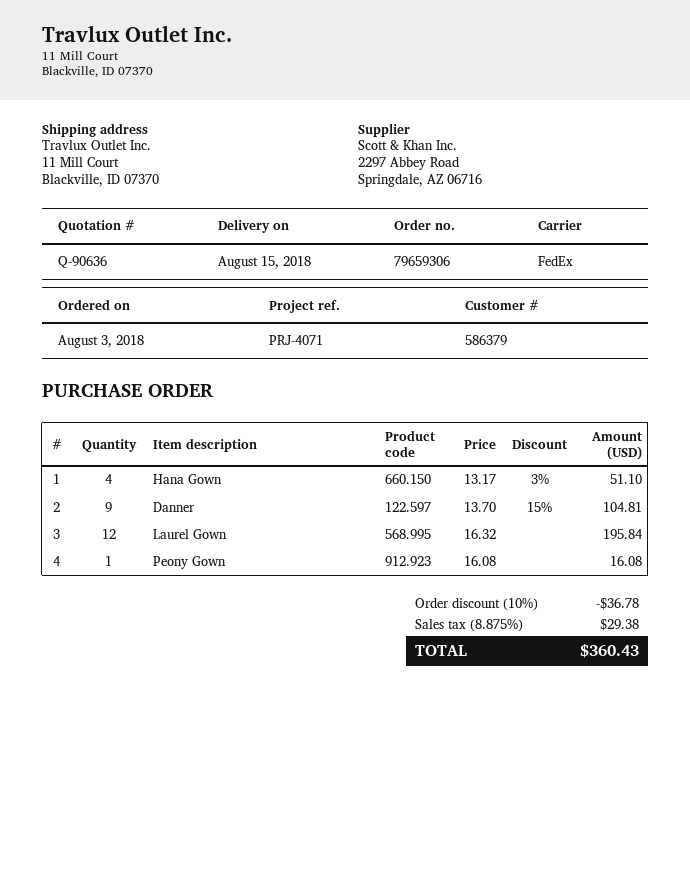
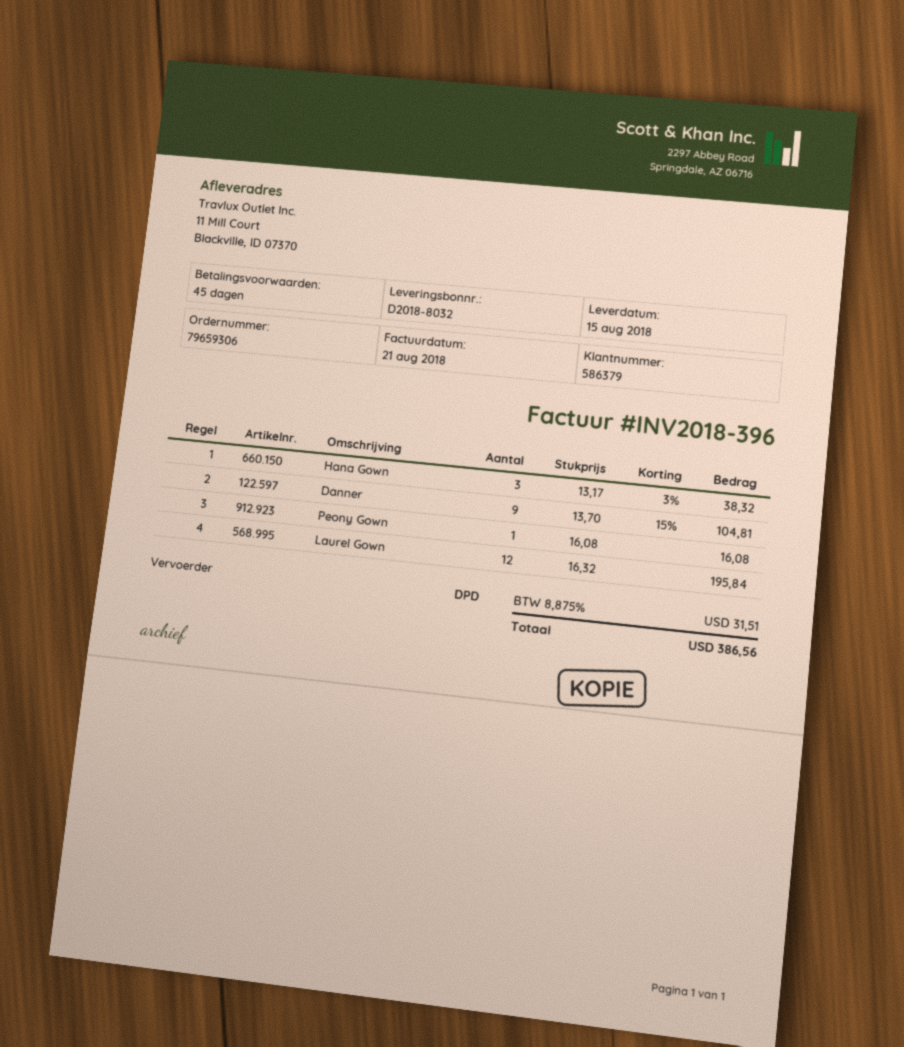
shipping method: FedEx -> DPD
Hana Gown: 4 x 13.17 - 3% = 51.10 -> 3 x 13.17 - 3% = 38.32
discount: 10% = 36.78 -> none
tax: 8.875% = 29.38 -> 8.875% = 31.51
total: 360.43 -> 386.56

